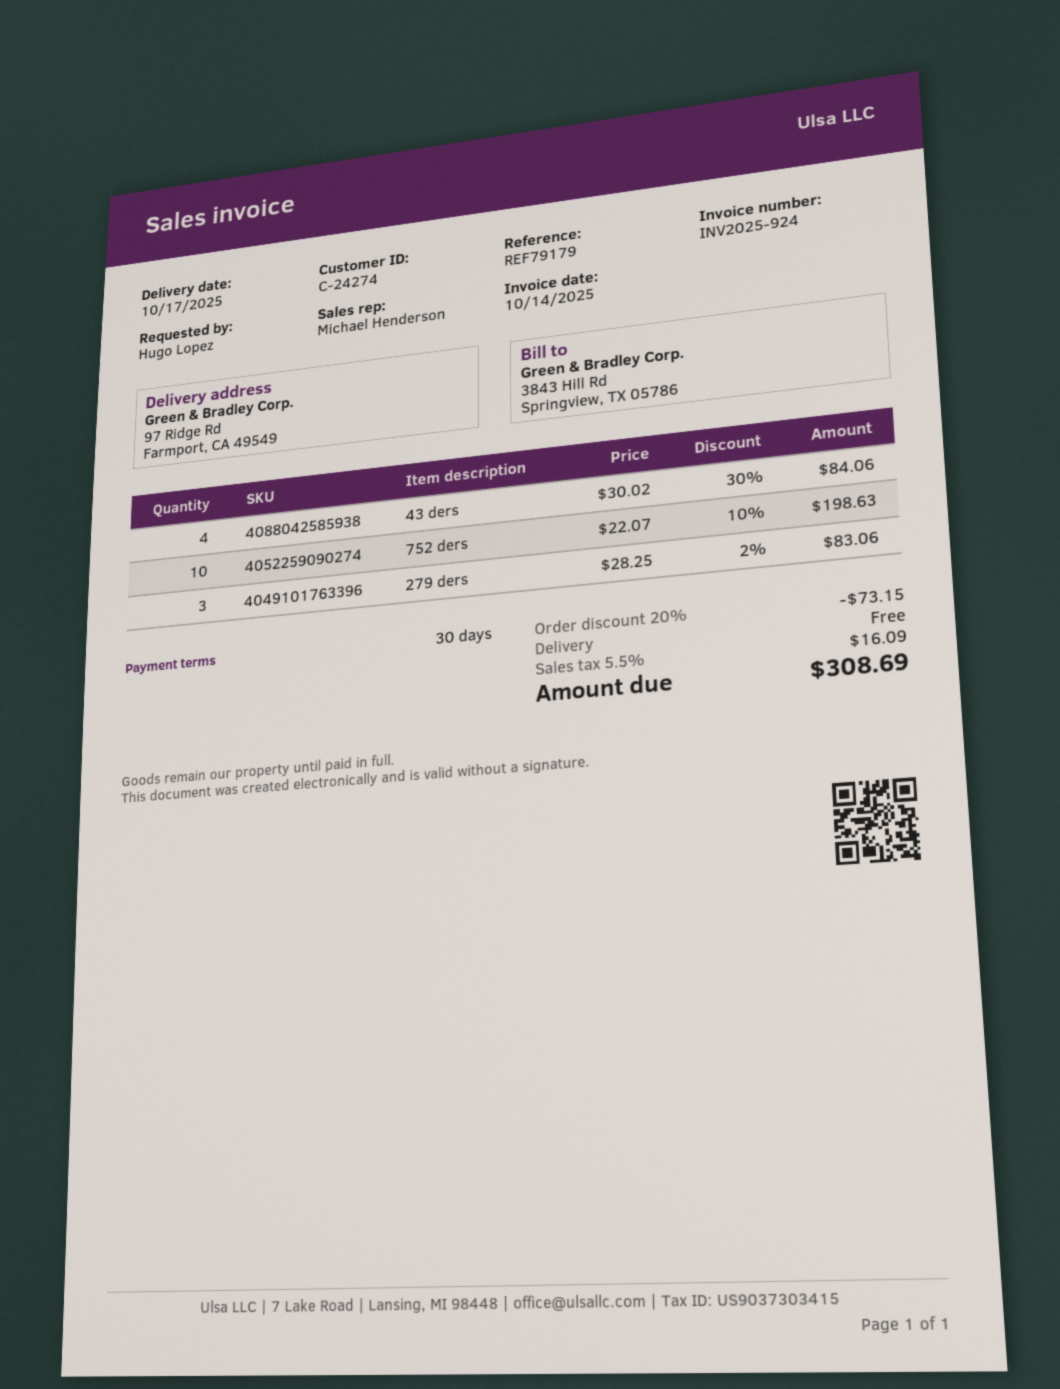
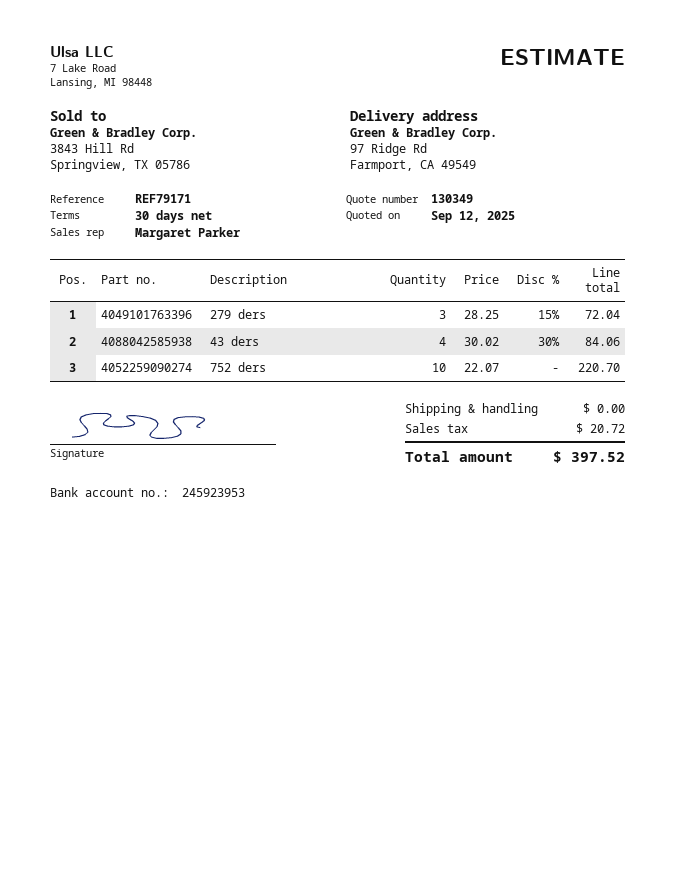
reference: REF79179 -> REF79171
sales rep: Michael Henderson -> Margaret Parker
752 ders: 10 x 22.07 - 10% = 198.63 -> 10 x 22.07 = 220.70
279 ders: 3 x 28.25 - 2% = 83.06 -> 3 x 28.25 - 15% = 72.04
discount: 20% = 73.15 -> none
tax: 16.09 -> 20.72
total: 308.69 -> 397.52

